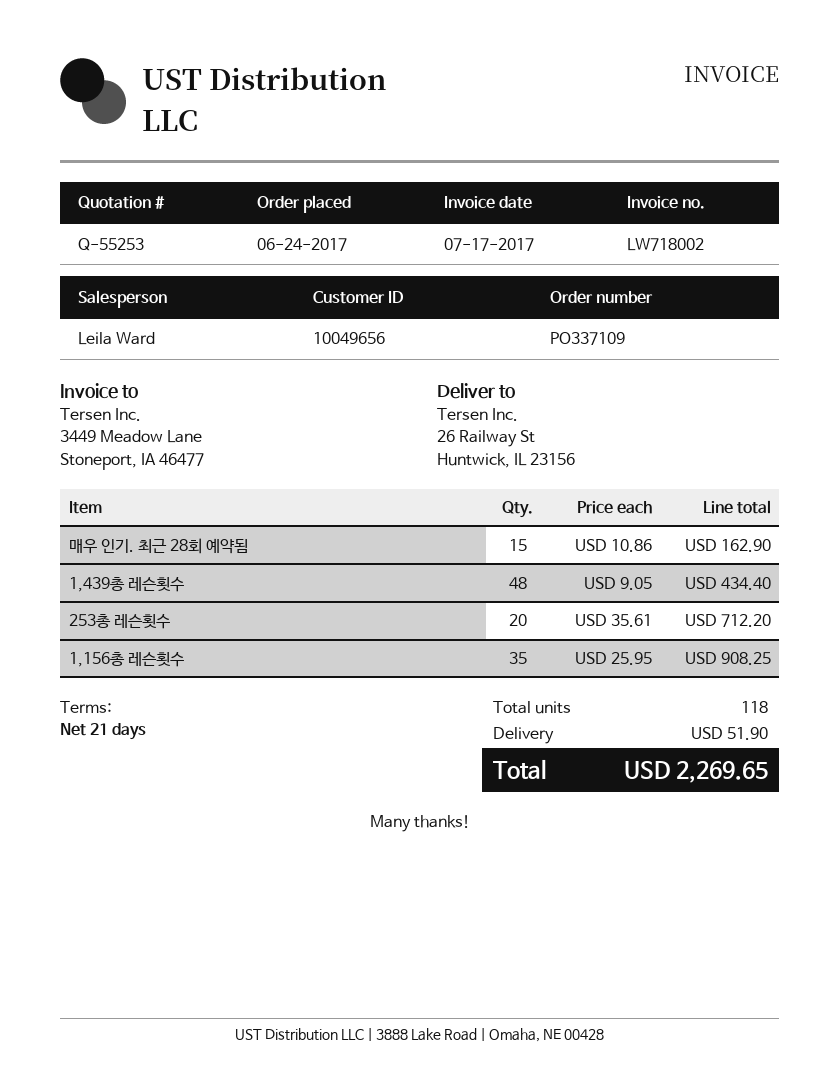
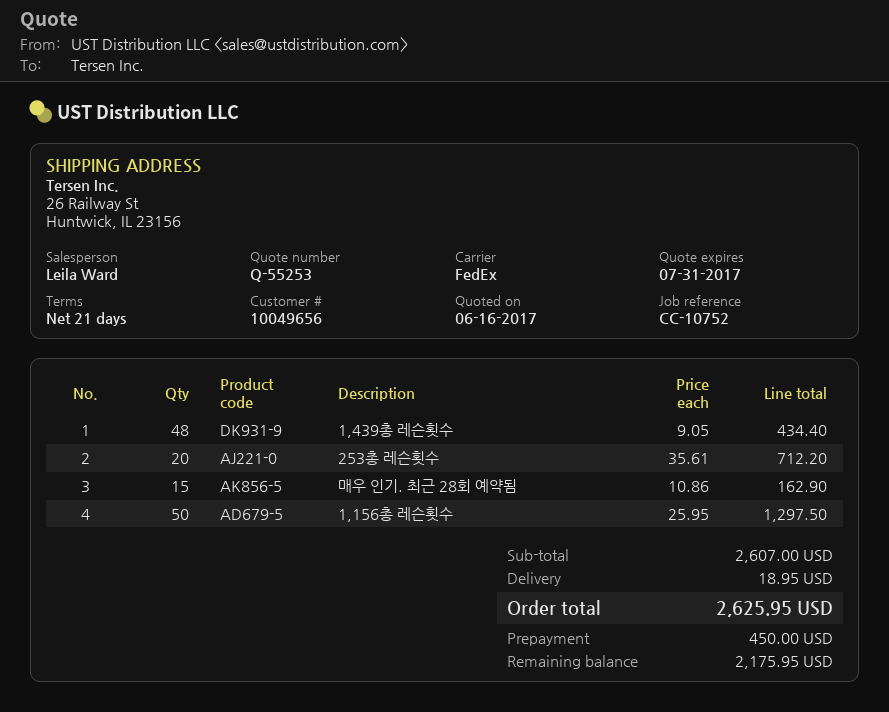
1,156총 레슨횟수: 35 x 25.95 = 908.25 -> 50 x 25.95 = 1297.50
shipping: 51.90 -> 18.95
total: 2269.65 -> 2625.95

